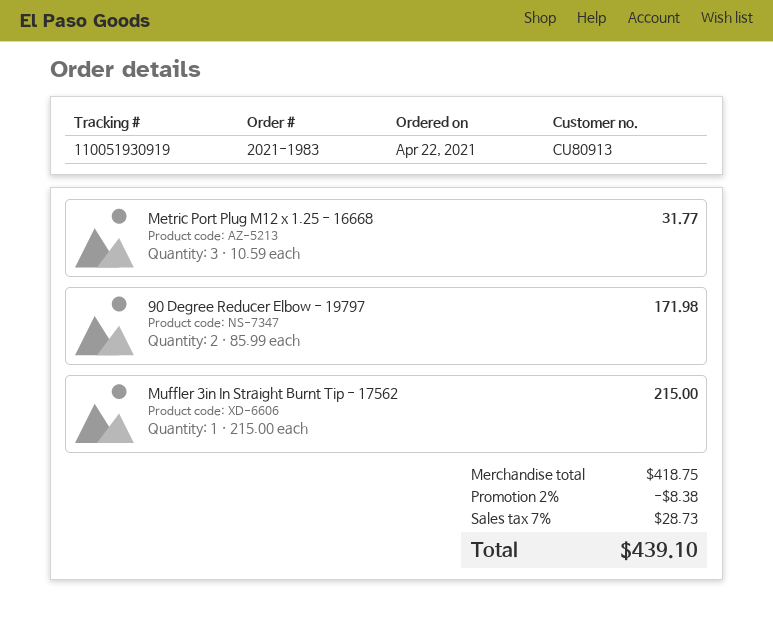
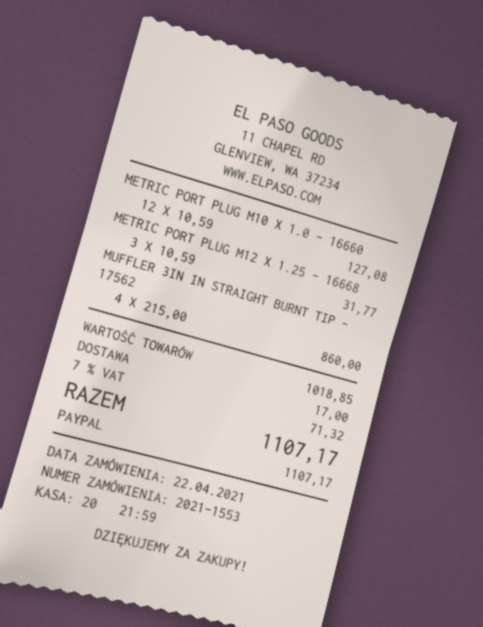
order number: 2021-1983 -> 2021-1553
90 Degree Reducer Elbow - 19797: 2 x 85.99 = 171.98 -> none
Muffler 3in In Straight Burnt Tip - 17562: 1 x 215.00 = 215.00 -> 4 x 215.00 = 860.00
METRIC PORT PLUG M10 X 1.0 - 16660: none -> 12 x 10.59 = 127.08
subtotal: 418.75 -> 1018.85
discount: 2% = 8.38 -> none
shipping: none -> 17.00
tax: 7% = 28.73 -> 7% = 71.32
total: 439.10 -> 1107.17

